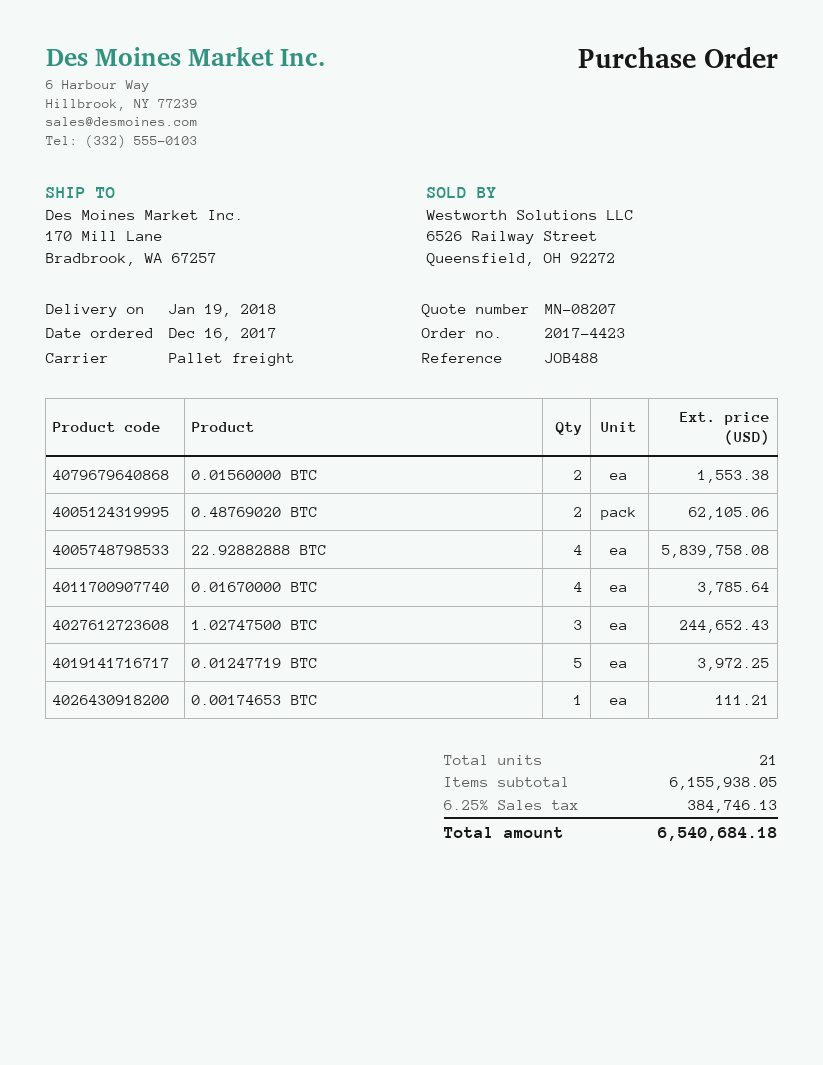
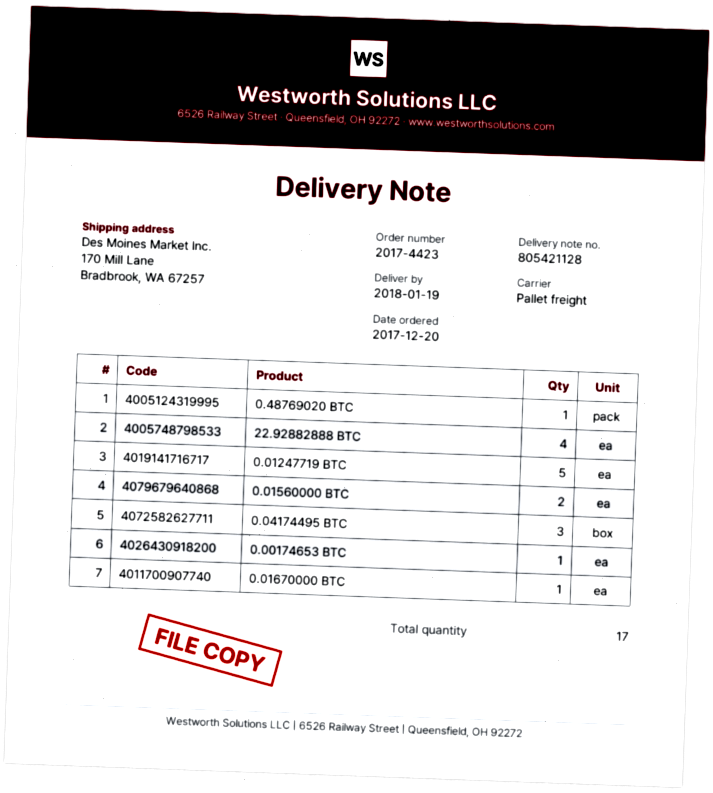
order date: 2017-12-16 -> 2017-12-20
0.48769020 BTC: 2 -> 1
0.01670000 BTC: 4 -> 1
1.02747500 BTC: 3 -> none
0.04174495 BTC: none -> 3
total quantity: 21 -> 17

